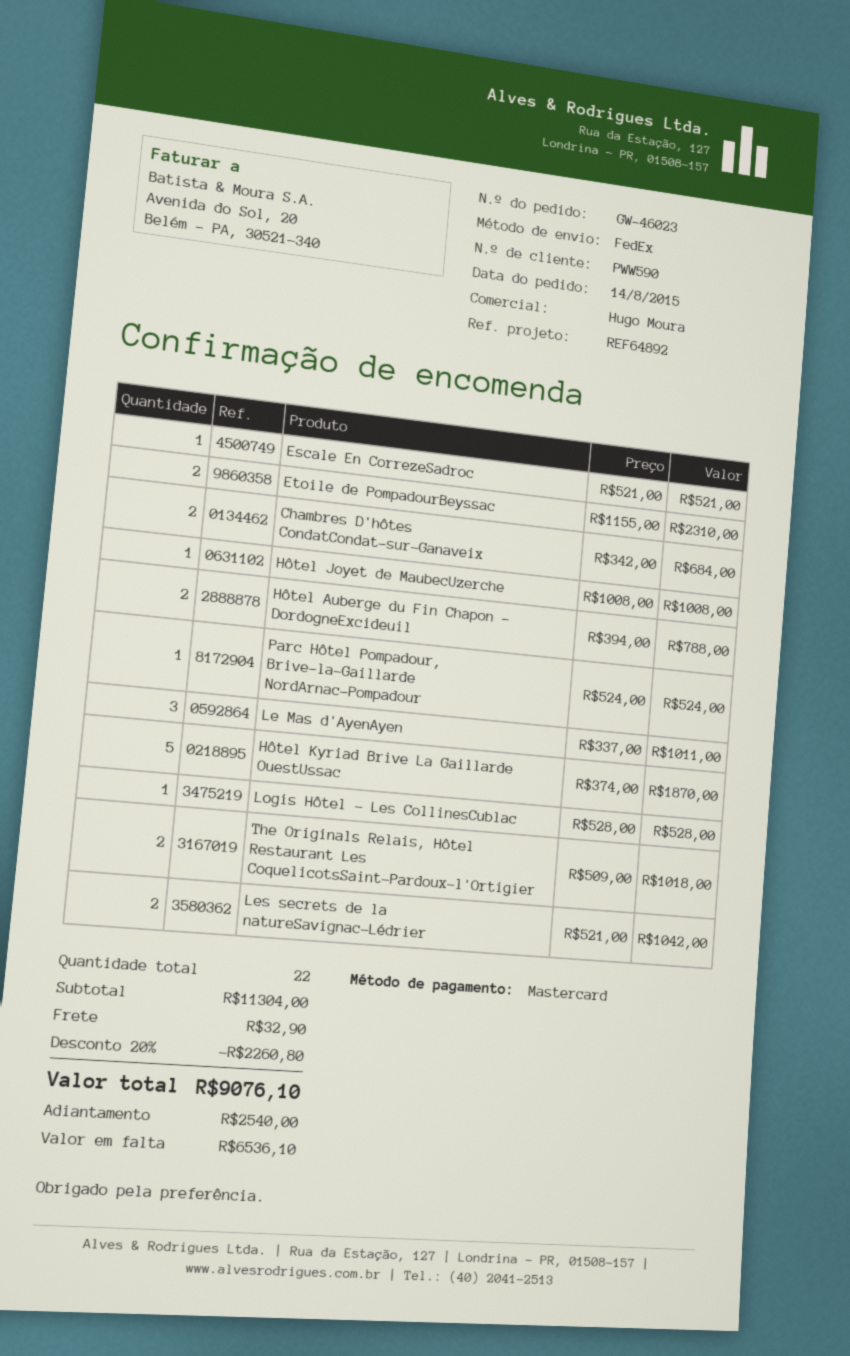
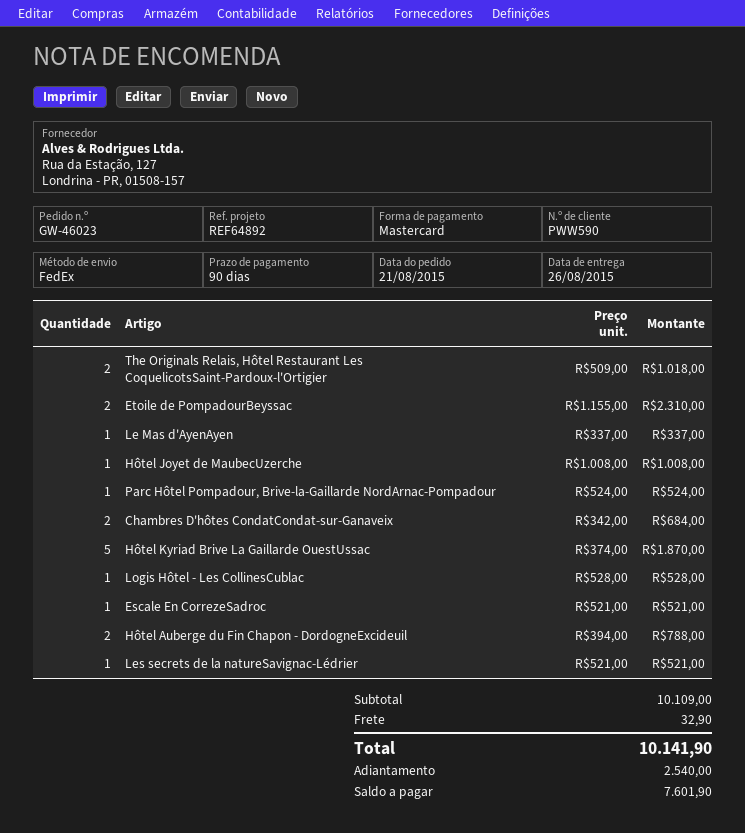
order date: 2015-08-14 -> 2015-08-21
Le Mas d'AyenAyen: 3 x 337.00 = 1011.00 -> 1 x 337.00 = 337.00
Les secrets de la natureSavignac-Lédrier: 2 x 521.00 = 1042.00 -> 1 x 521.00 = 521.00
subtotal: 11304.00 -> 10109.00
discount: 20% = 2260.80 -> none
total: 9076.10 -> 10141.90
balance: 6536.10 -> 7601.90

